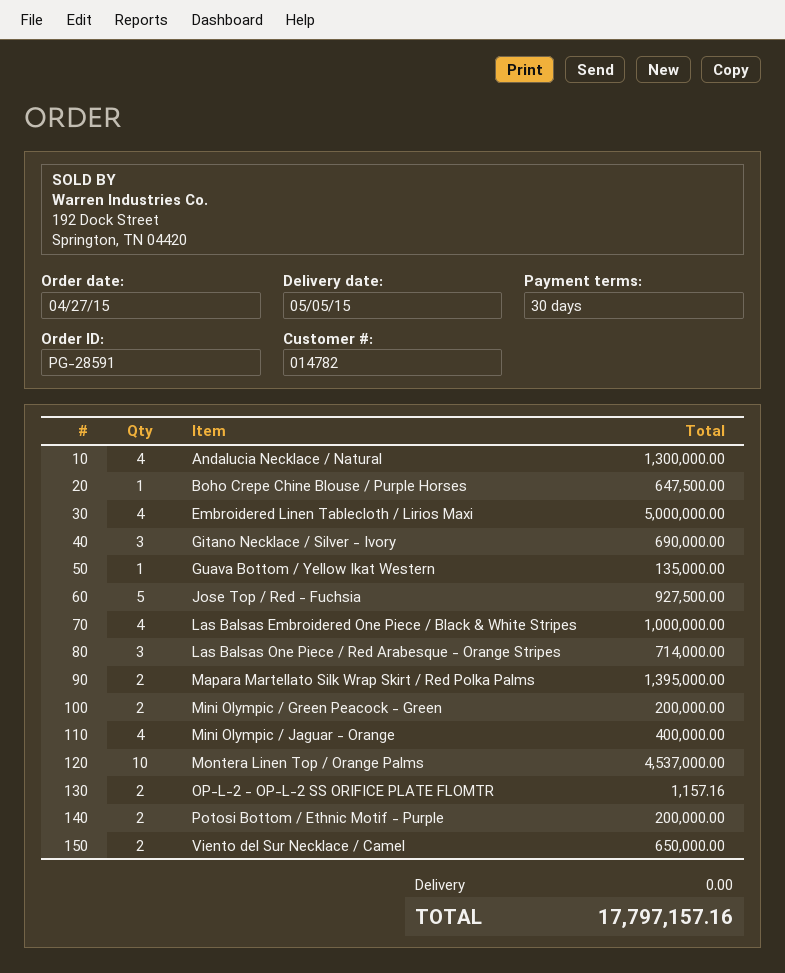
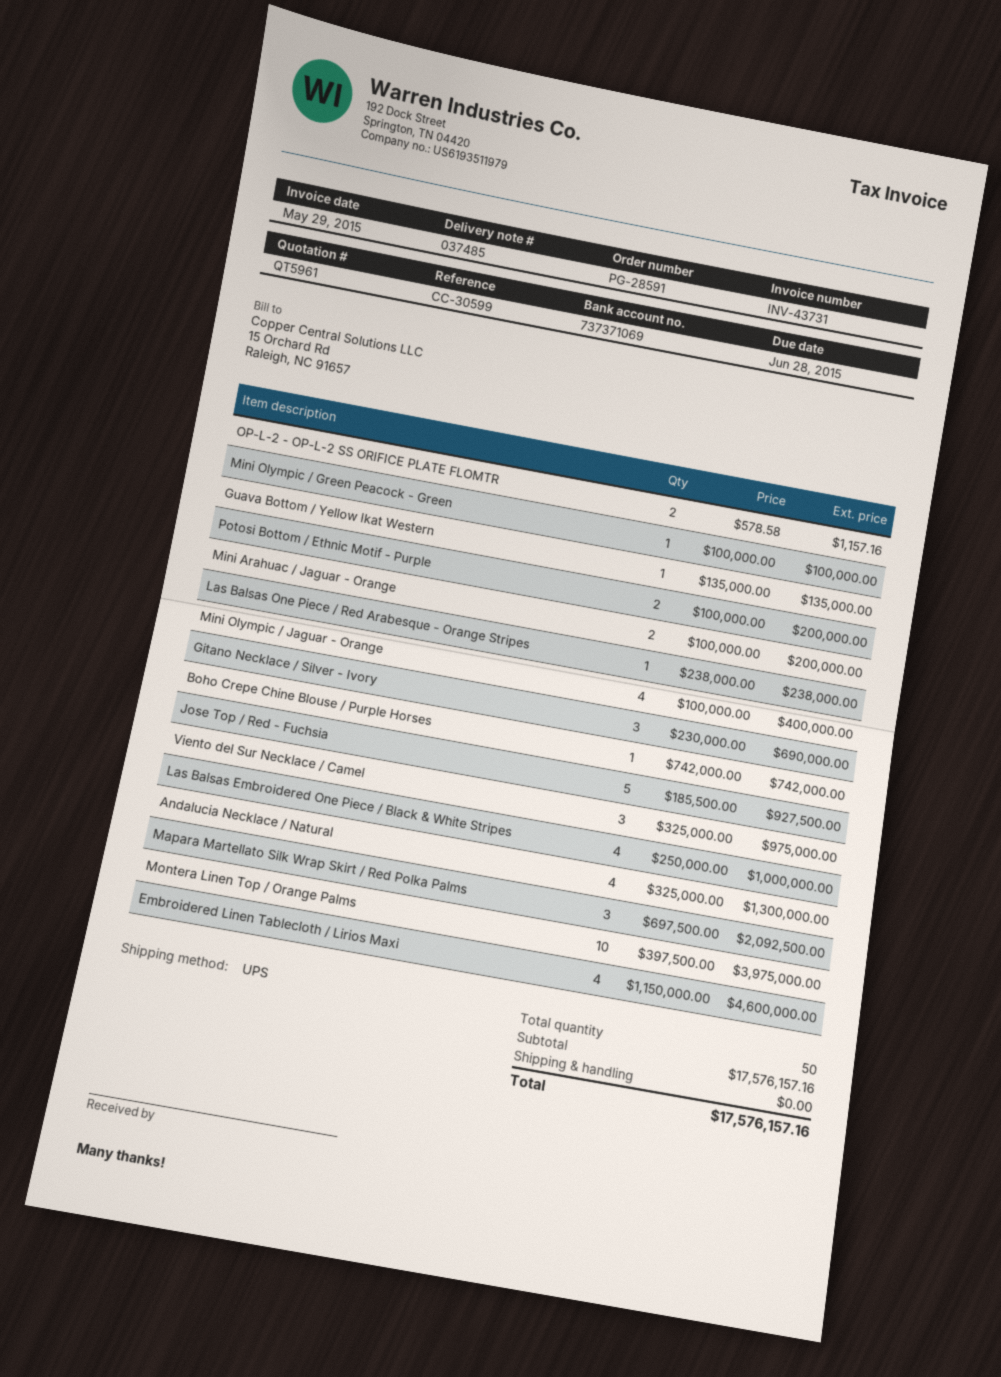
Boho Crepe Chine Blouse / Purple Horses: 1 for 647500.00 -> 1 for 742000.00
Embroidered Linen Tablecloth / Lirios Maxi: 4 for 5000000.00 -> 4 for 4600000.00
Las Balsas One Piece / Red Arabesque - Orange Stripes: 3 for 714000.00 -> 1 for 238000.00
Mapara Martellato Silk Wrap Skirt / Red Polka Palms: 2 for 1395000.00 -> 3 for 2092500.00
Mini Olympic / Green Peacock - Green: 2 for 200000.00 -> 1 for 100000.00
Montera Linen Top / Orange Palms: 10 for 4537000.00 -> 10 for 3975000.00
Viento del Sur Necklace / Camel: 2 for 650000.00 -> 3 for 975000.00
Mini Arahuac / Jaguar - Orange: none -> 2 for 200000.00
total: 17797157.16 -> 17576157.16

